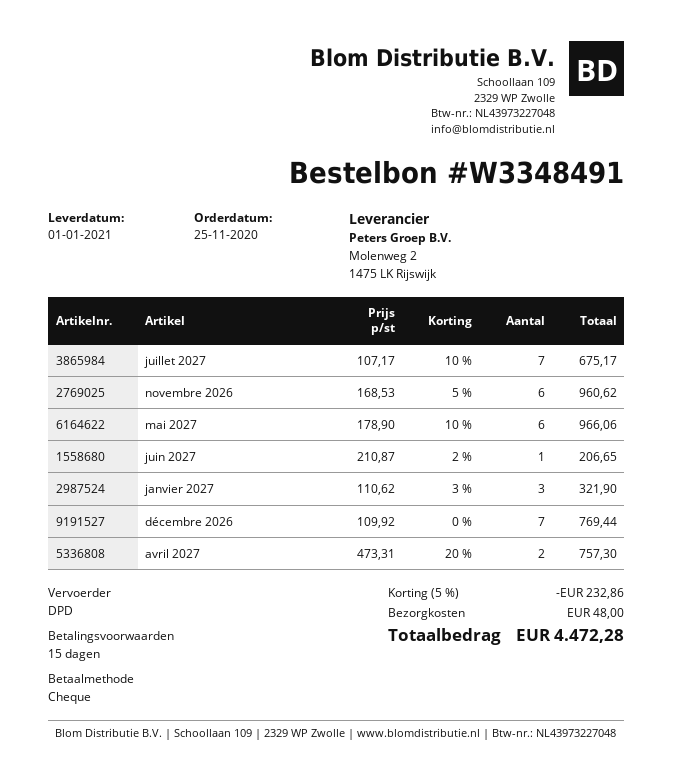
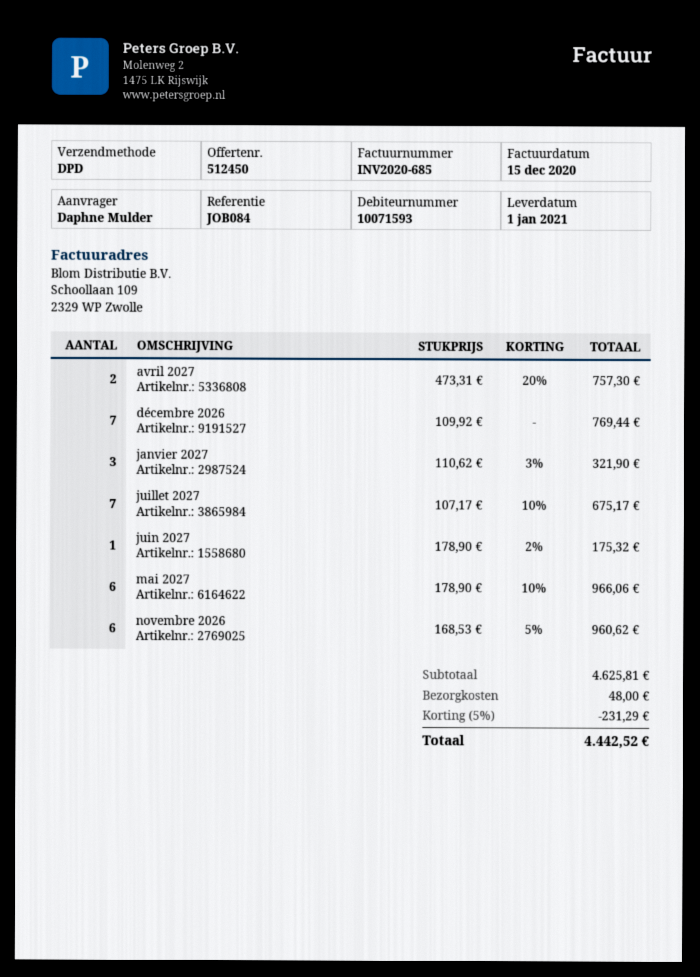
juin 2027: 1 x 210.87 - 2% = 206.65 -> 1 x 178.90 - 2% = 175.32
discount: 5% = 232.86 -> 5% = 231.29
total: 4472.28 -> 4442.52

